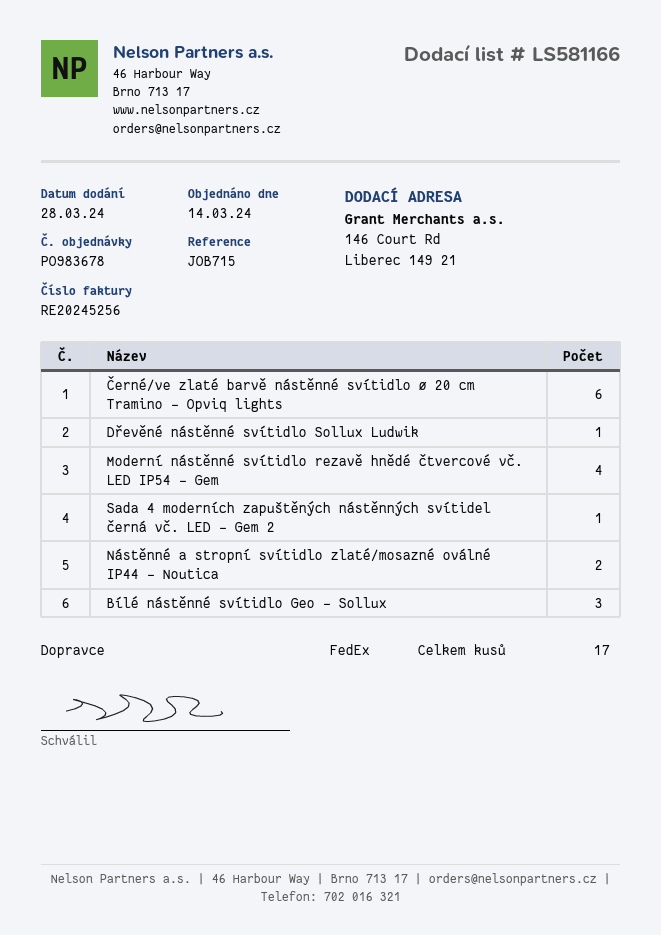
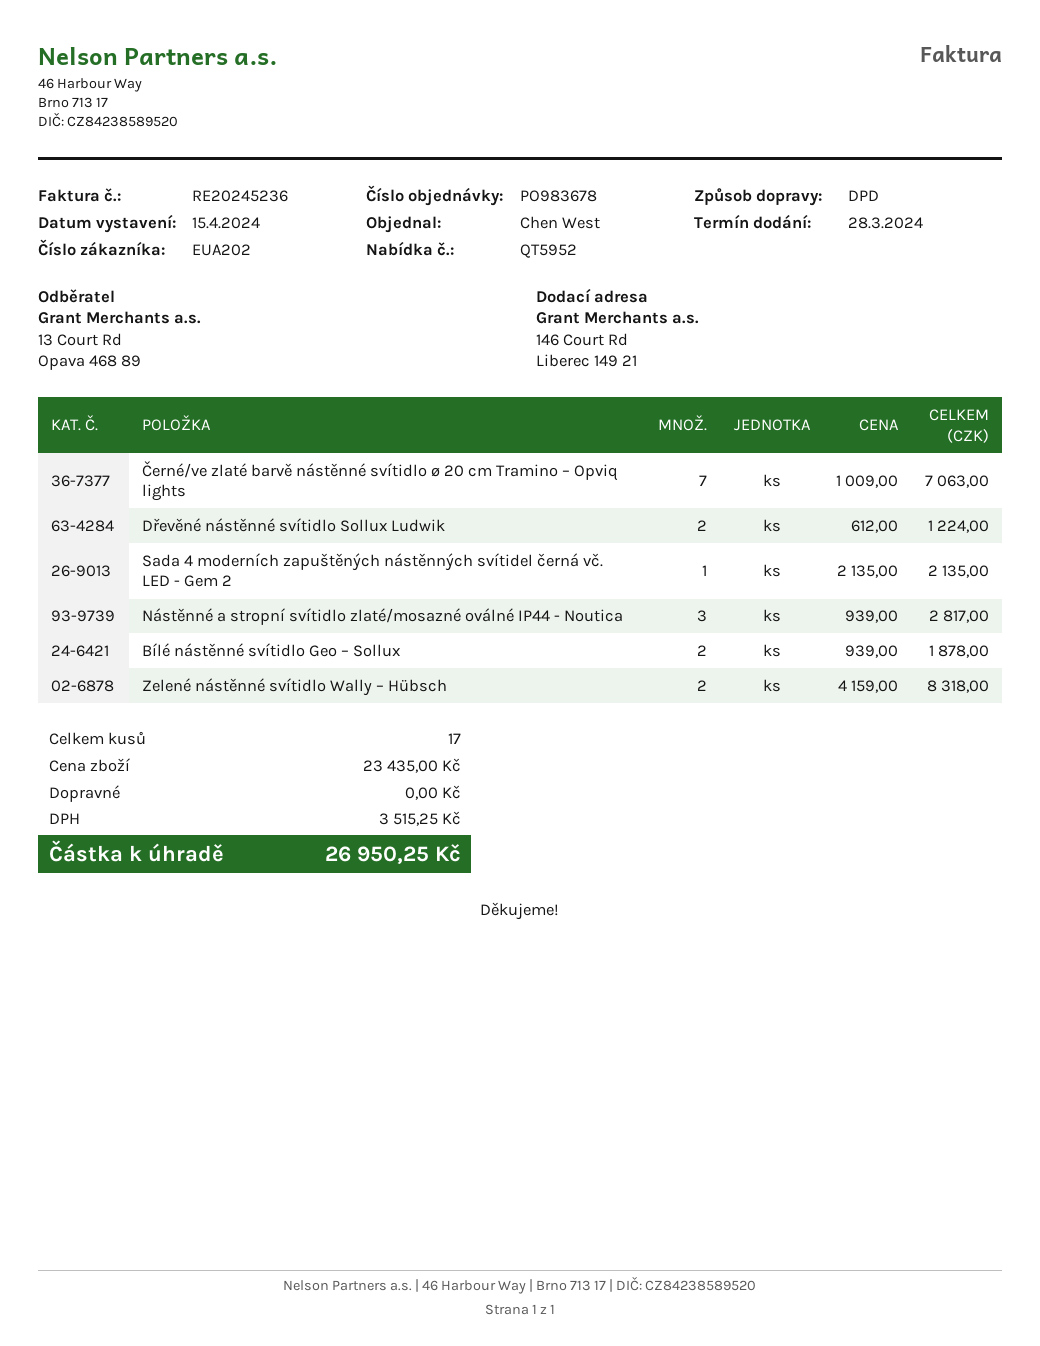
invoice number: RE20245256 -> RE20245236
shipping method: FedEx -> DPD
Černé/ve zlaté barvě nástěnné svítidlo ø 20 cm Tramino – Opviq lights: 6 -> 7
Dřevěné nástěnné svítidlo Sollux Ludwik: 1 -> 2
Moderní nástěnné svítidlo rezavě hnědé čtvercové vč. LED IP54 - Gem: 4 -> none
Nástěnné a stropní svítidlo zlaté/mosazné oválné IP44 - Noutica: 2 -> 3
Bílé nástěnné svítidlo Geo – Sollux: 3 -> 2
Zelené nástěnné svítidlo Wally – Hübsch: none -> 2

